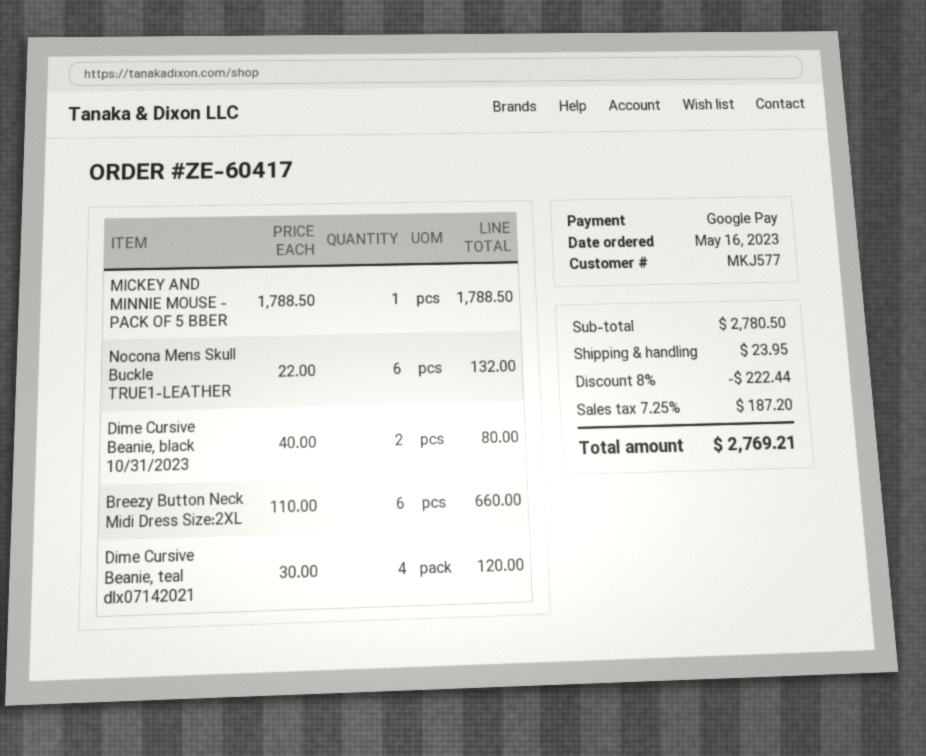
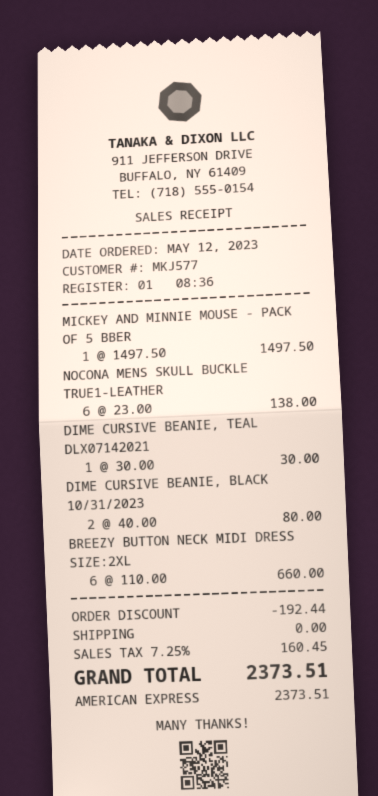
order date: 2023-05-16 -> 2023-05-12
payment method: Google Pay -> American Express
MICKEY AND MINNIE MOUSE - PACK OF 5 BBER: 1 x 1788.50 = 1788.50 -> 1 x 1497.50 = 1497.50
Nocona Mens Skull Buckle TRUE1-LEATHER: 6 x 22.00 = 132.00 -> 6 x 23.00 = 138.00
Dime Cursive Beanie, teal dlx07142021: 4 x 30.00 = 120.00 -> 1 x 30.00 = 30.00
discount: 222.44 -> 192.44
shipping: 23.95 -> 0.00
tax: 7.25% = 187.20 -> 7.25% = 160.45
total: 2769.21 -> 2373.51

